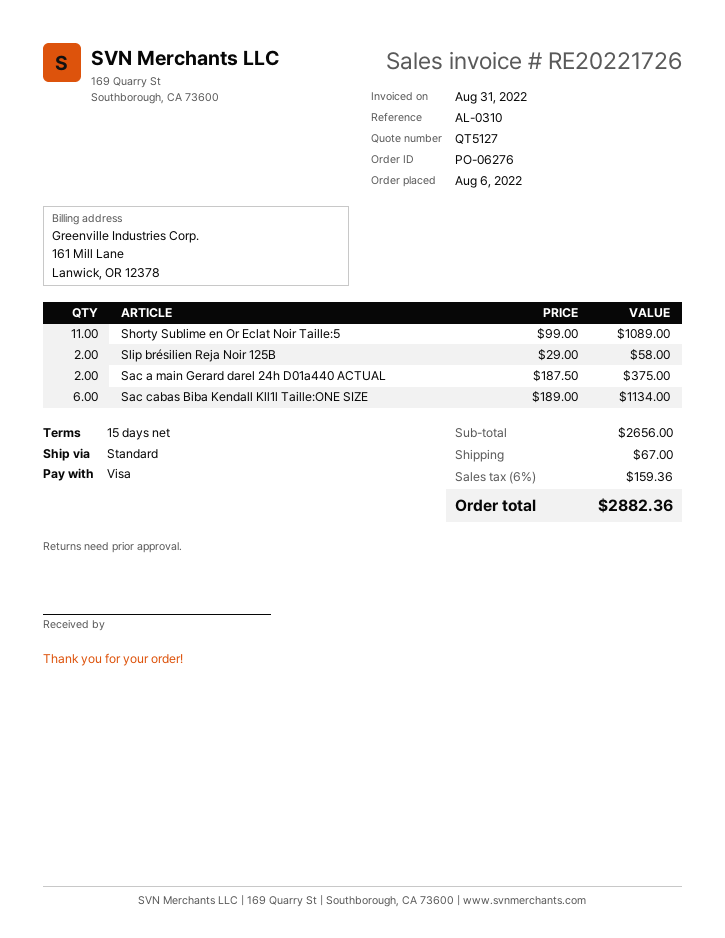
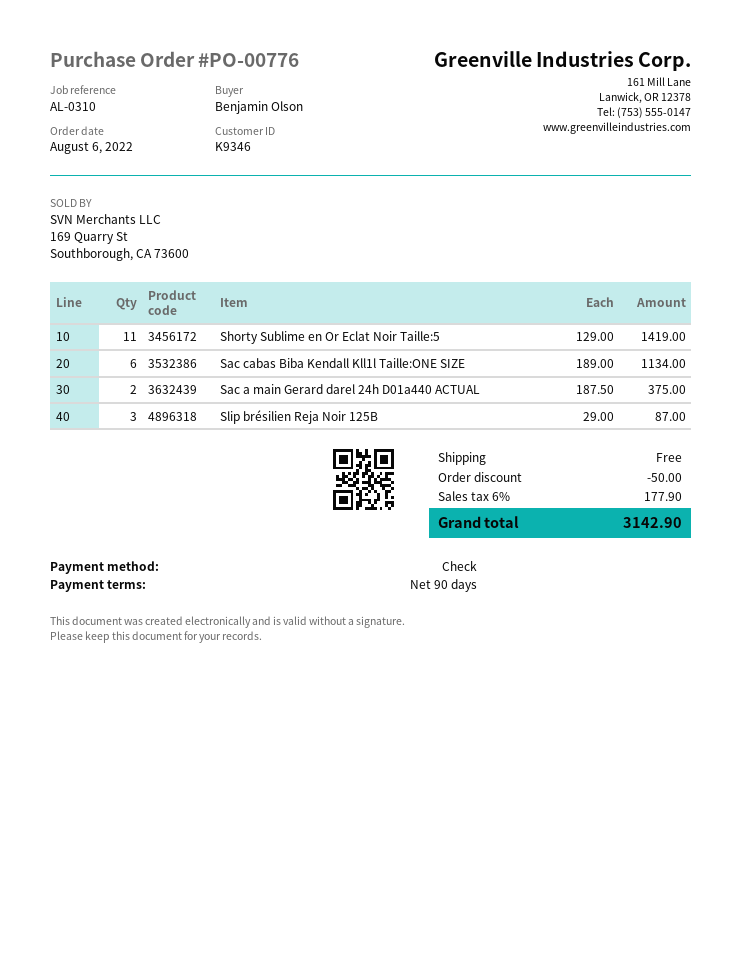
order number: PO-06276 -> PO-00776
payment terms: 15 days -> 90 days
payment method: Visa -> cheque
Shorty Sublime en Or Eclat Noir Taille:5: 11 x 99.00 = 1089.00 -> 11 x 129.00 = 1419.00
Slip brésilien Reja Noir 125B: 2 x 29.00 = 58.00 -> 3 x 29.00 = 87.00
discount: none -> 50.00
shipping: 67.00 -> 0.00
tax: 6% = 159.36 -> 6% = 177.90
total: 2882.36 -> 3142.90

